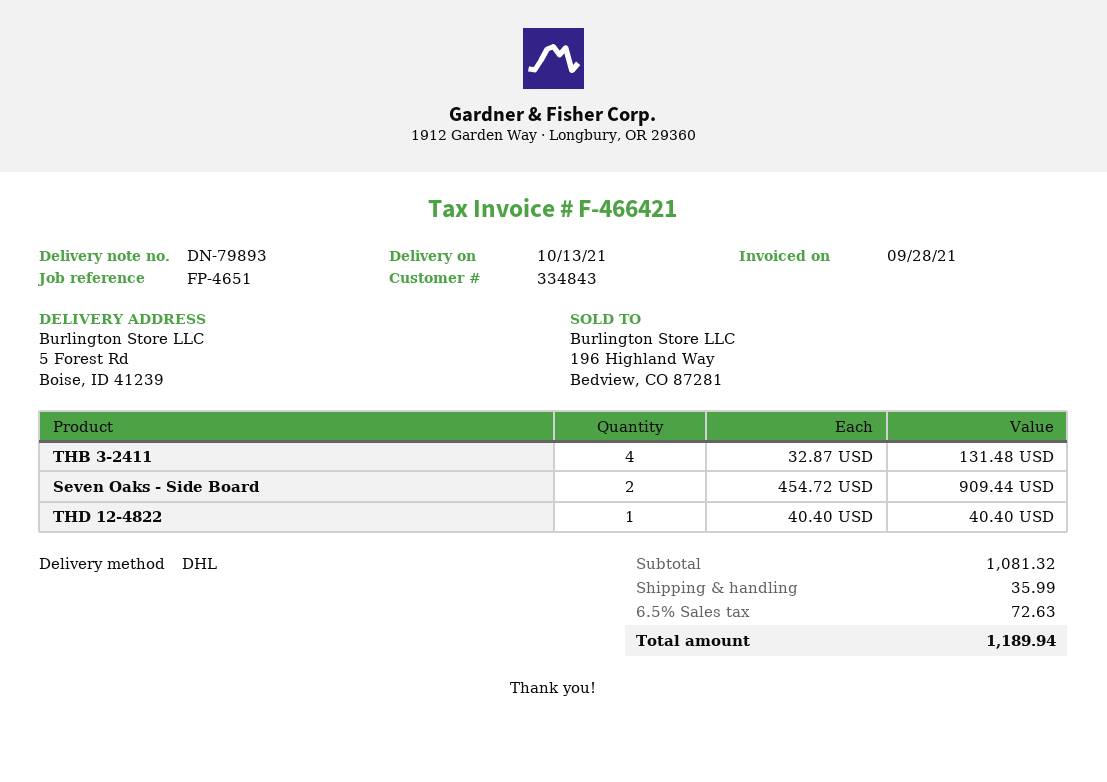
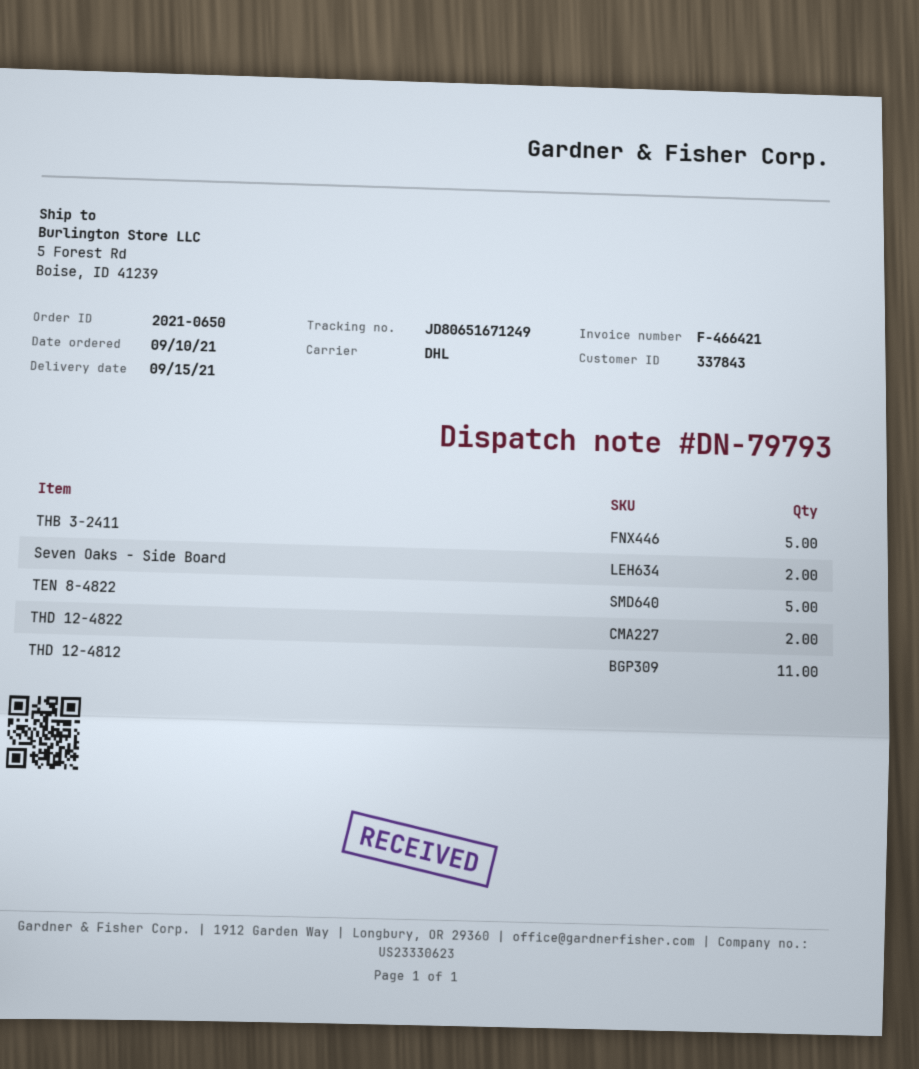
delivery note number: DN-79893 -> DN-79793
delivery date: 2021-10-13 -> 2021-09-15
customer number: 334843 -> 337843
THB 3-2411: 4 -> 5
THD 12-4822: 1 -> 2
TEN 8-4822: none -> 5
THD 12-4812: none -> 11

